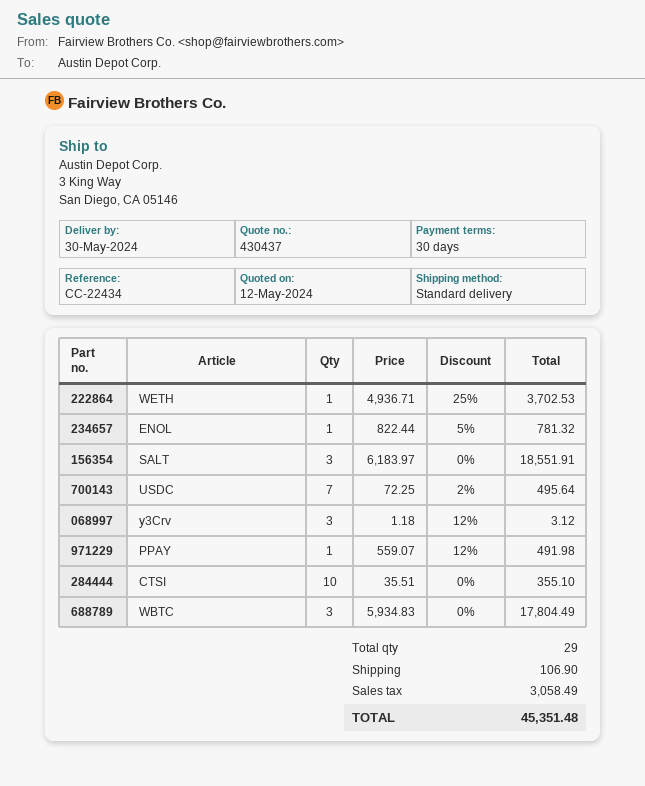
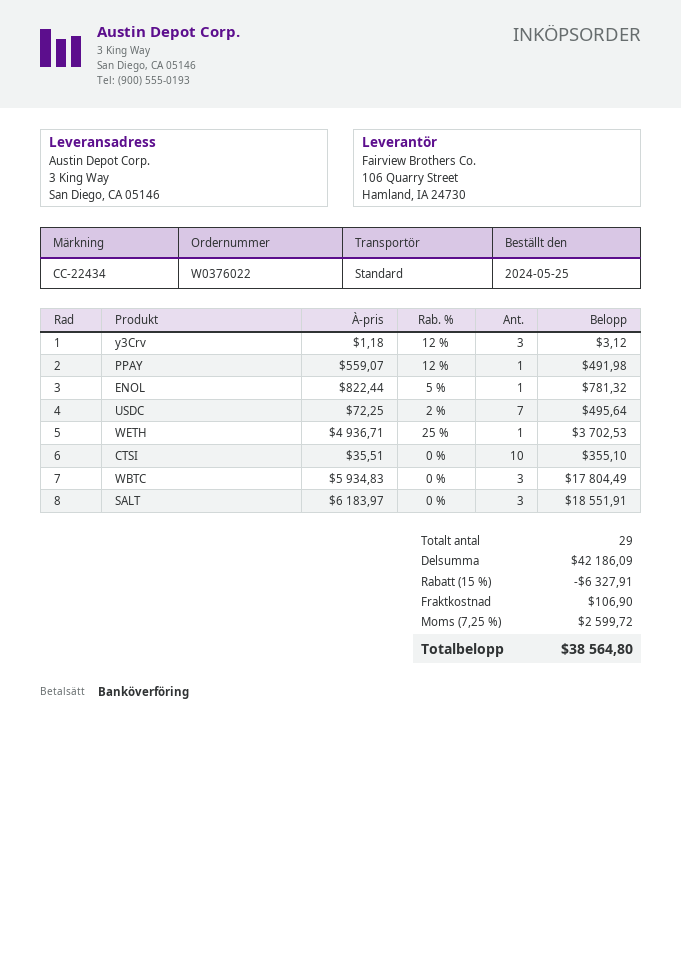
discount: none -> 15% = 6327.91
tax: 3058.49 -> 2599.72
total: 45351.48 -> 38564.80

